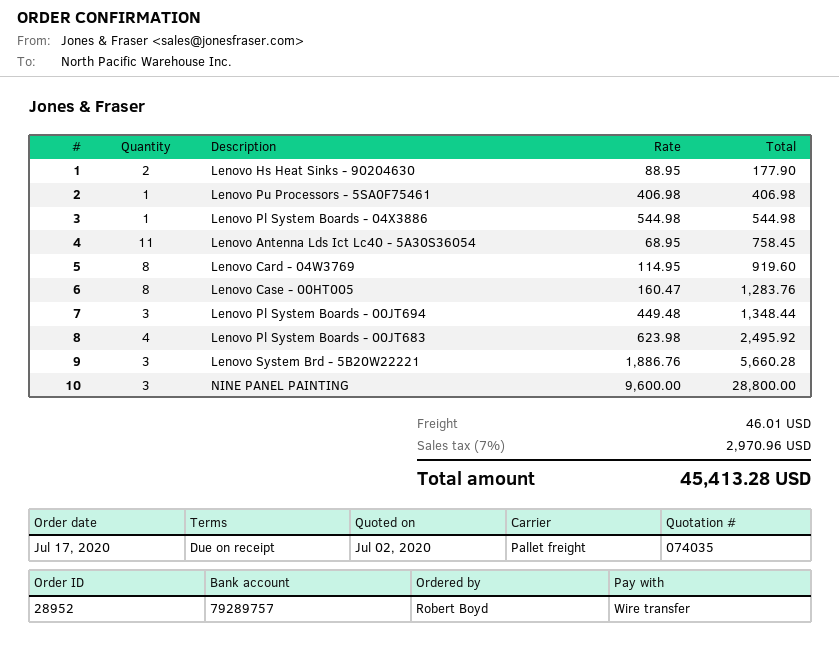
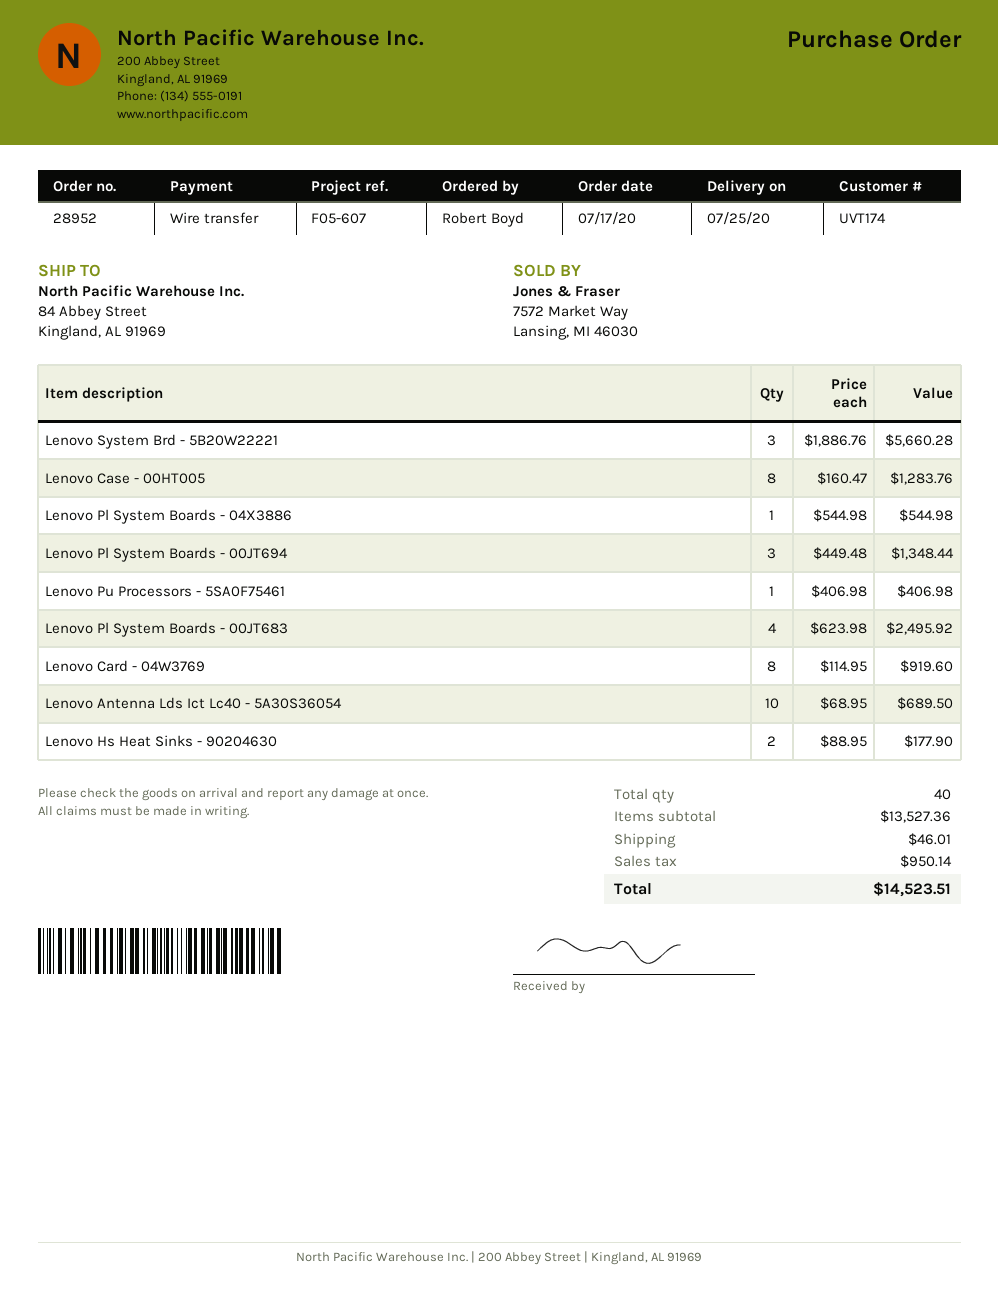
Lenovo Antenna Lds Ict Lc40 - 5A30S36054: 11 x 68.95 = 758.45 -> 10 x 68.95 = 689.50
NINE PANEL PAINTING: 3 x 9600.00 = 28800.00 -> none
tax: 2970.96 -> 950.14
total: 45413.28 -> 14523.51

